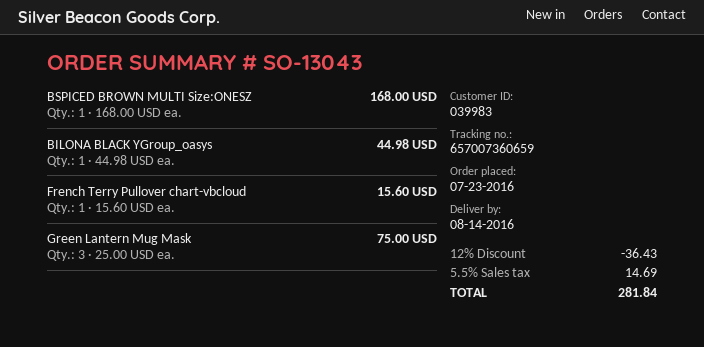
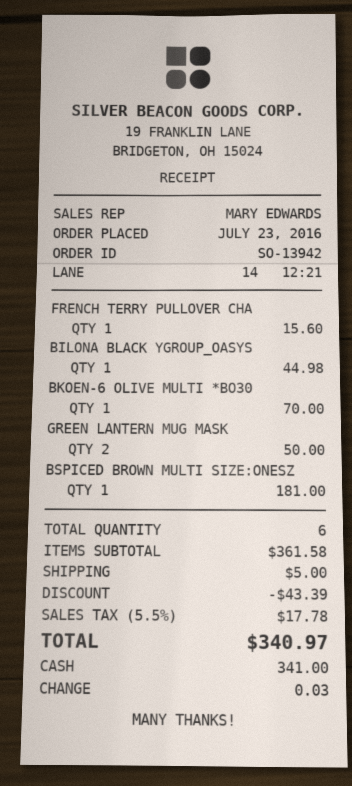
order number: SO-13043 -> SO-13942
BSPICED BROWN MULTI Size:ONESZ: 1 for 168.00 -> 1 for 181.00
Green Lantern Mug Mask: 3 for 75.00 -> 2 for 50.00
BKOEN-6 OLIVE MULTI *BO30: none -> 1 for 70.00
discount: 36.43 -> 43.39
shipping: none -> 5.00
tax: 5.5% = 14.69 -> 5.5% = 17.78
total: 281.84 -> 340.97

